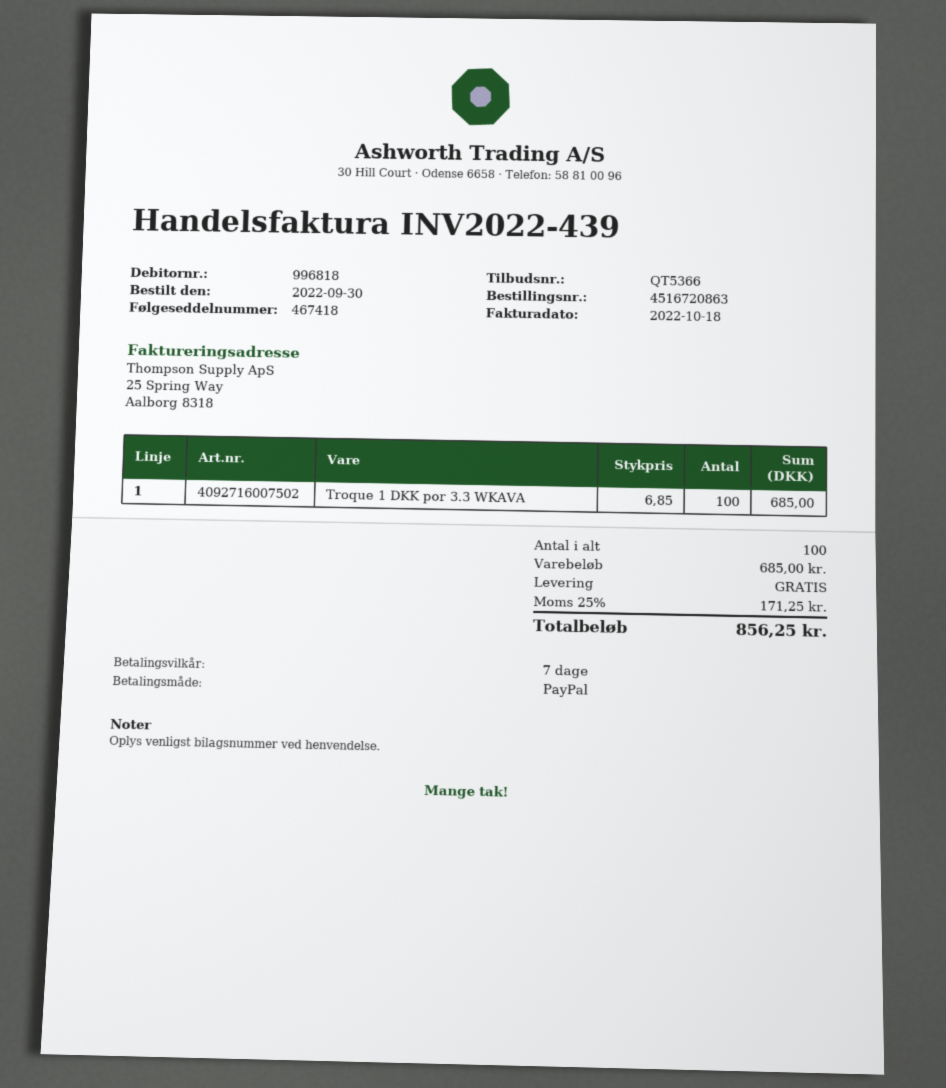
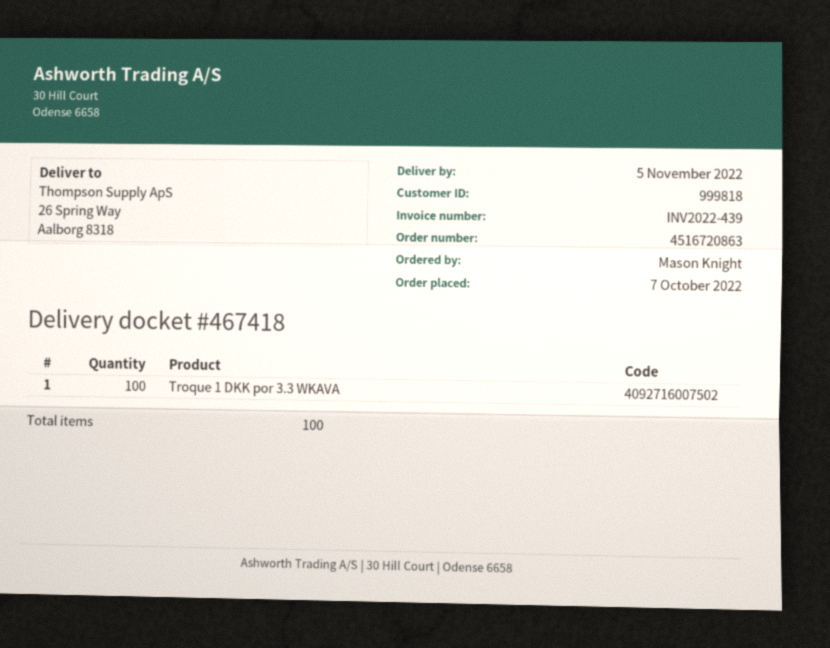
order date: 2022-09-30 -> 2022-10-07
customer number: 996818 -> 999818

